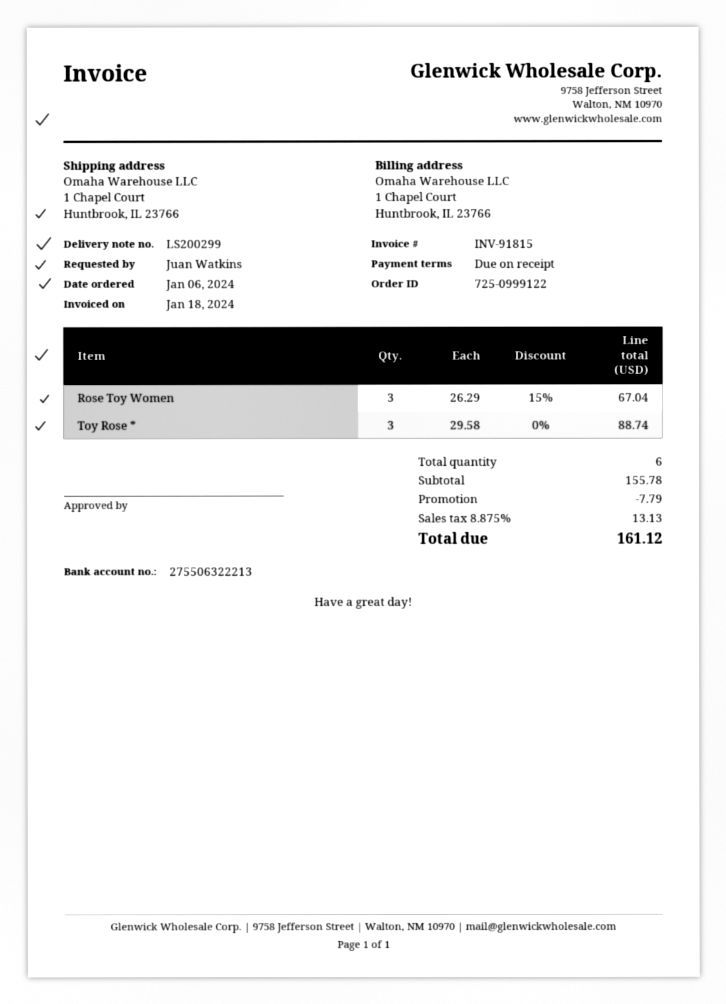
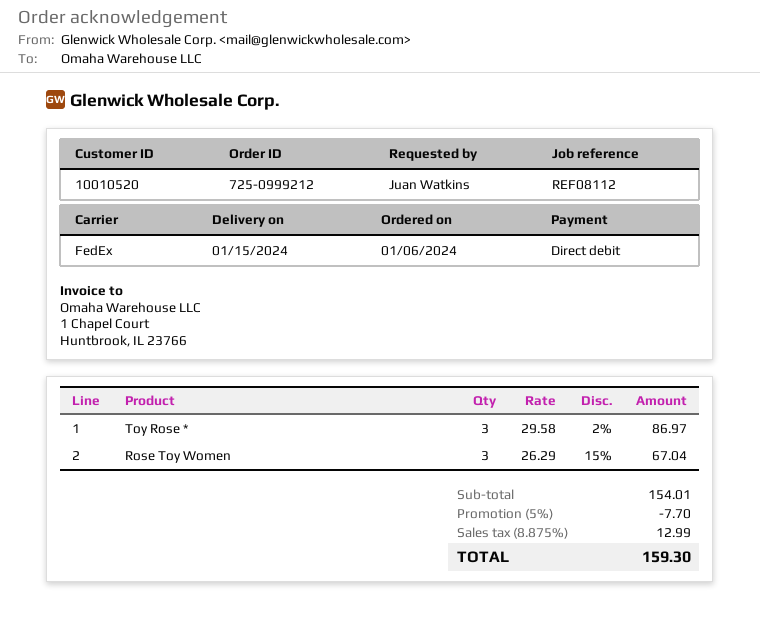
order number: 725-0999122 -> 725-0999212
Toy Rose *: 3 x 29.58 = 88.74 -> 3 x 29.58 - 2% = 86.97
subtotal: 155.78 -> 154.01
discount: 7.79 -> 7.70
tax: 8.875% = 13.13 -> 8.875% = 12.99
total: 161.12 -> 159.30

